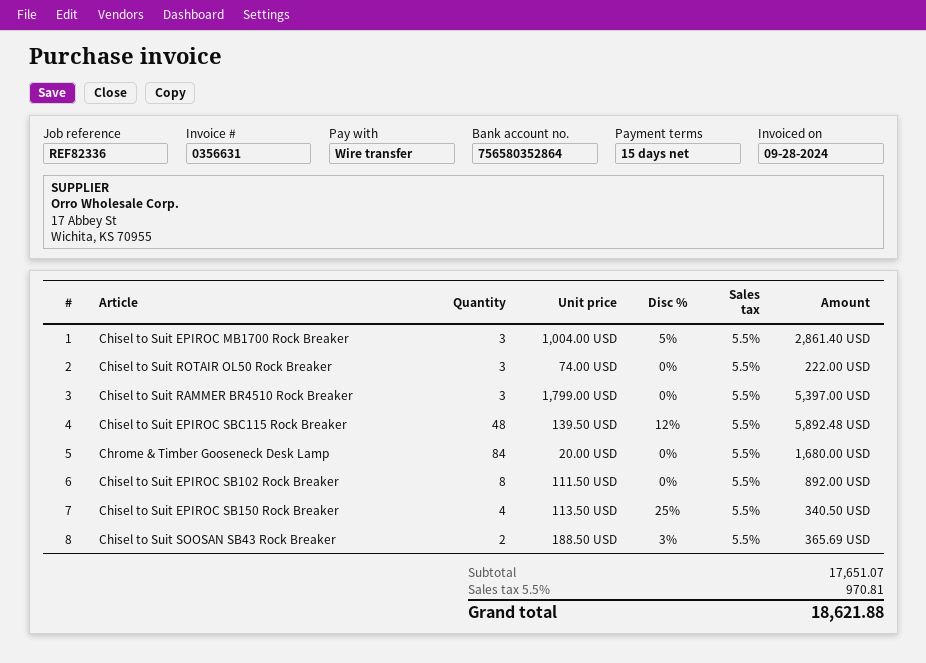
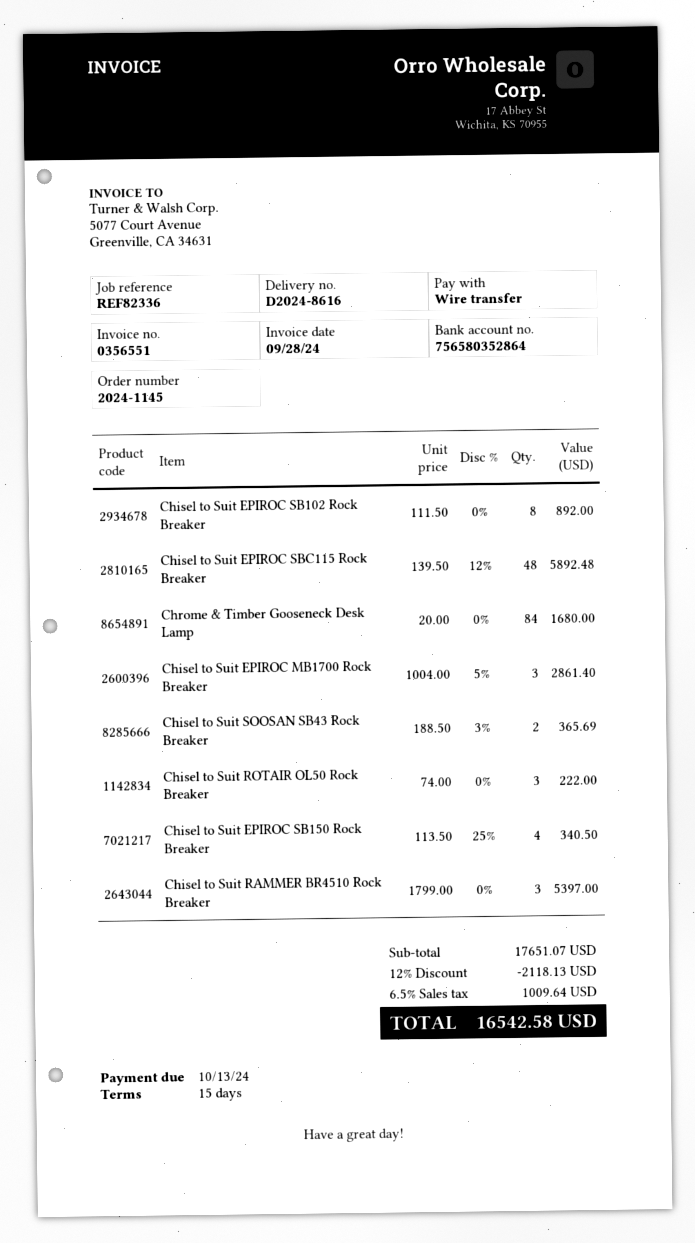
invoice number: 0356631 -> 0356551
discount: none -> 12% = 2118.13
tax: 5.5% = 970.81 -> 6.5% = 1009.64
total: 18621.88 -> 16542.58

